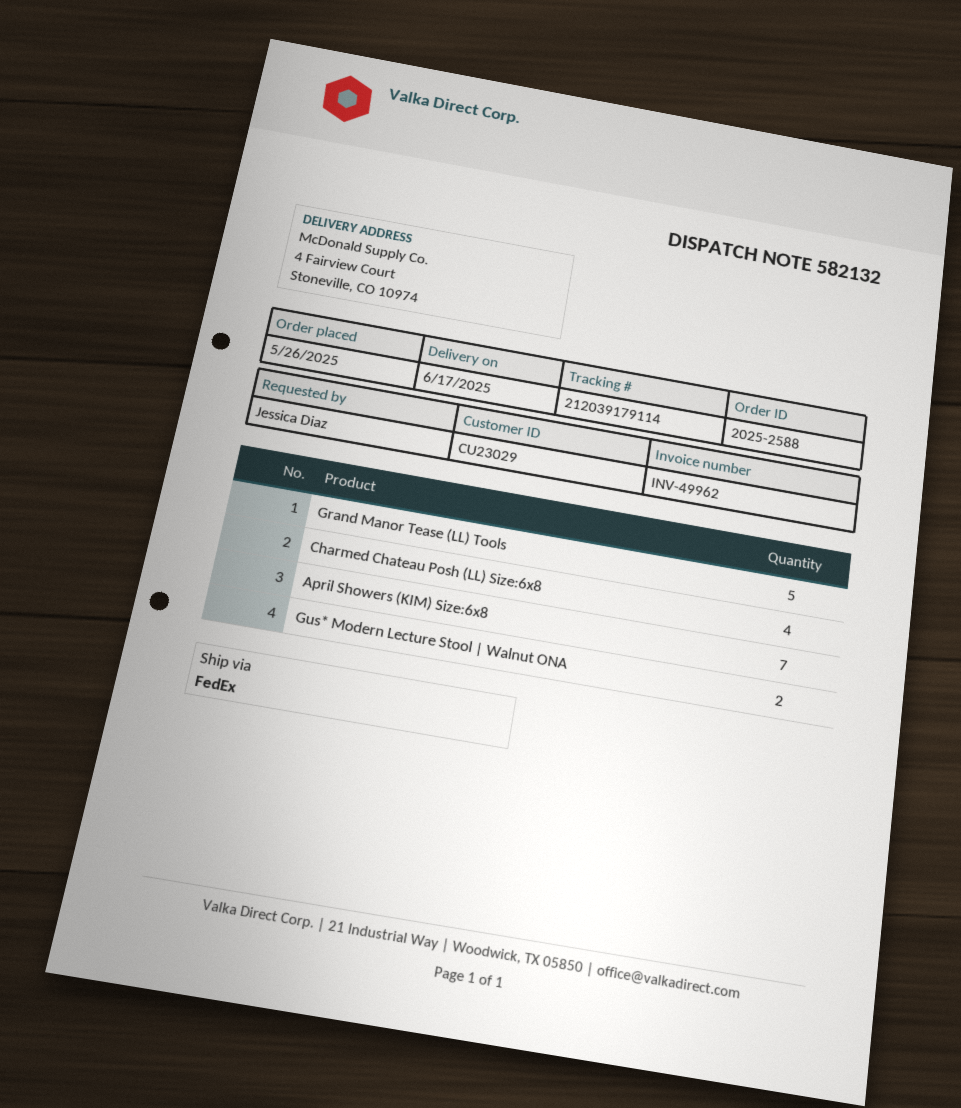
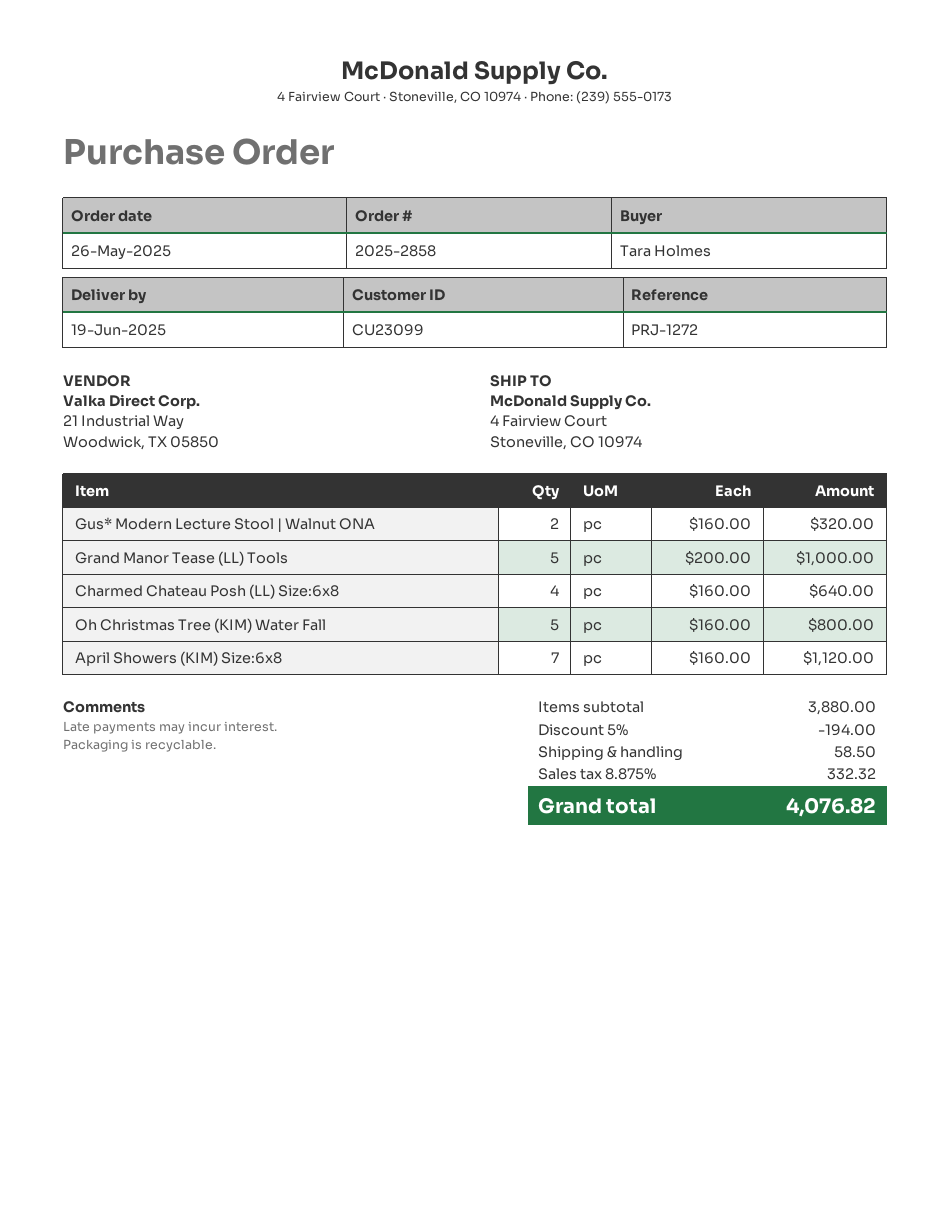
order number: 2025-2588 -> 2025-2858
delivery date: 2025-06-17 -> 2025-06-19
customer number: CU23029 -> CU23099
ordered by: Jessica Diaz -> Tara Holmes
Oh Christmas Tree (KIM) Water Fall: none -> 5

